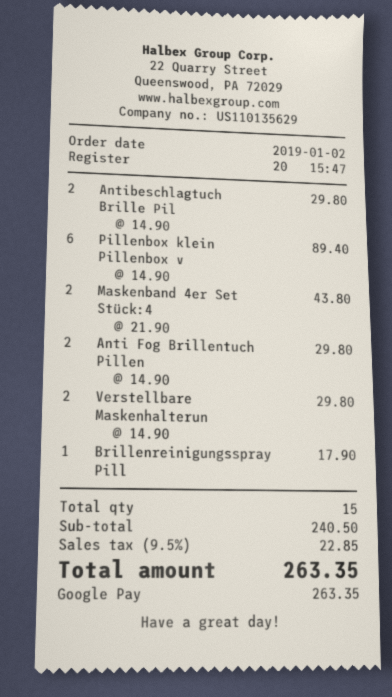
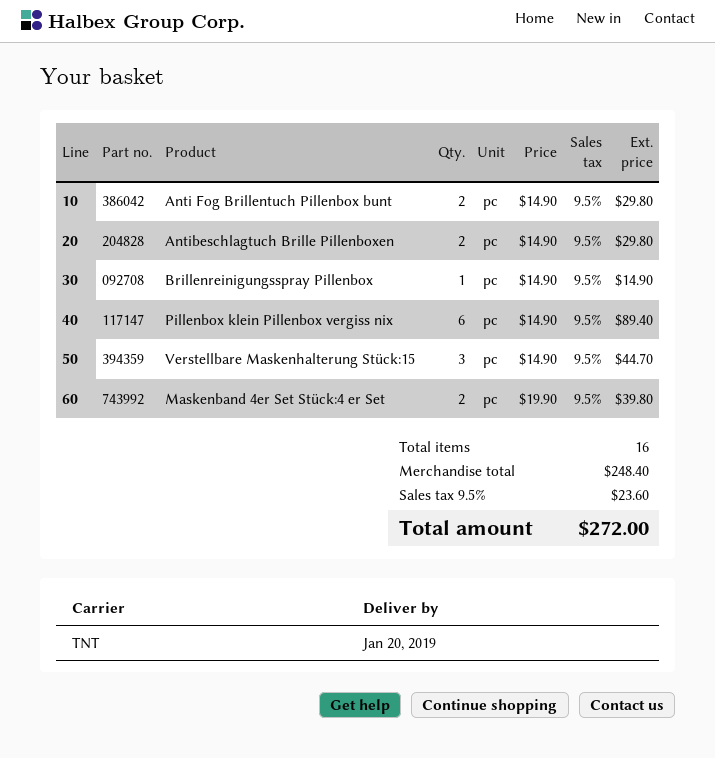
Maskenband 4er Set Stück:4: 2 x 21.90 = 43.80 -> 2 x 19.90 = 39.80
Verstellbare Maskenhalterun: 2 x 14.90 = 29.80 -> 3 x 14.90 = 44.70
Brillenreinigungsspray Pill: 1 x 17.90 = 17.90 -> 1 x 14.90 = 14.90
total quantity: 15 -> 16
subtotal: 240.50 -> 248.40
tax: 9.5% = 22.85 -> 9.5% = 23.60
total: 263.35 -> 272.00

